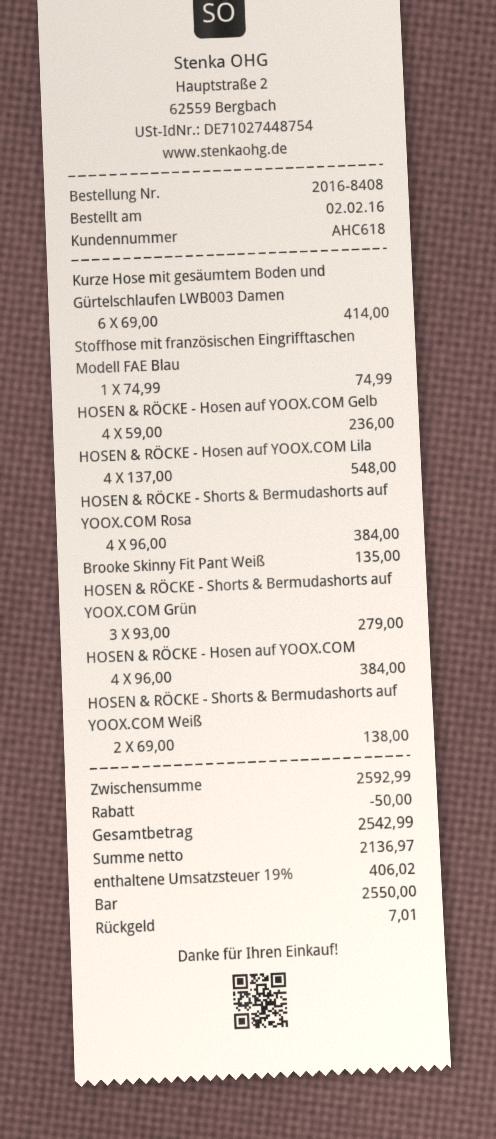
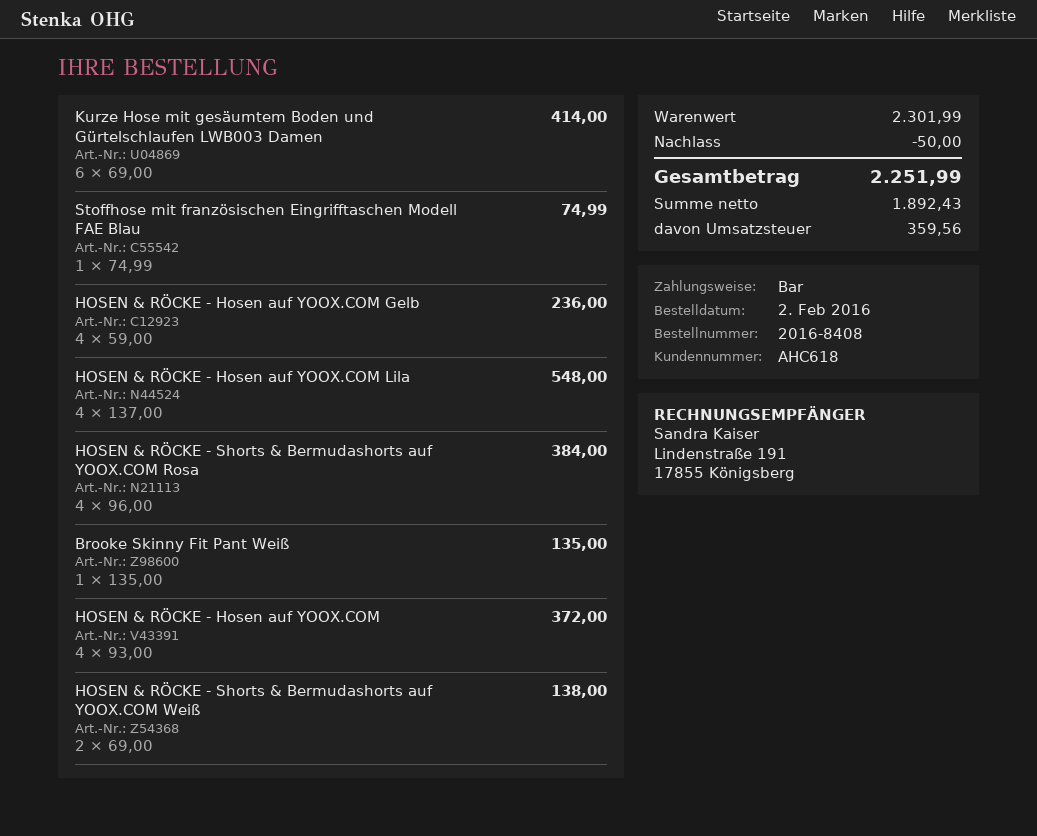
HOSEN & RÖCKE - Shorts & Bermudashorts auf YOOX.COM Grün: 3 x 93.00 = 279.00 -> none
HOSEN & RÖCKE - Hosen auf YOOX.COM: 4 x 96.00 = 384.00 -> 4 x 93.00 = 372.00
subtotal: 2592.99 -> 2301.99
net: 2136.97 -> 1892.43
tax: 406.02 -> 359.56
total: 2542.99 -> 2251.99

